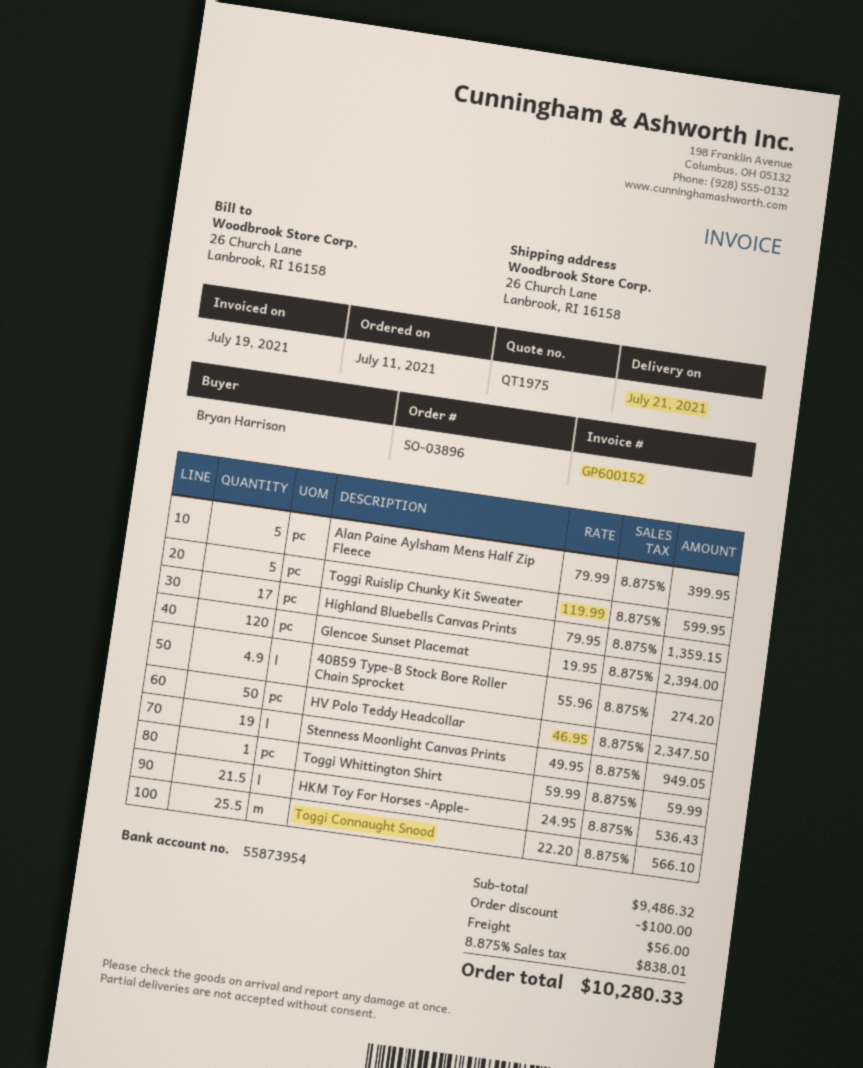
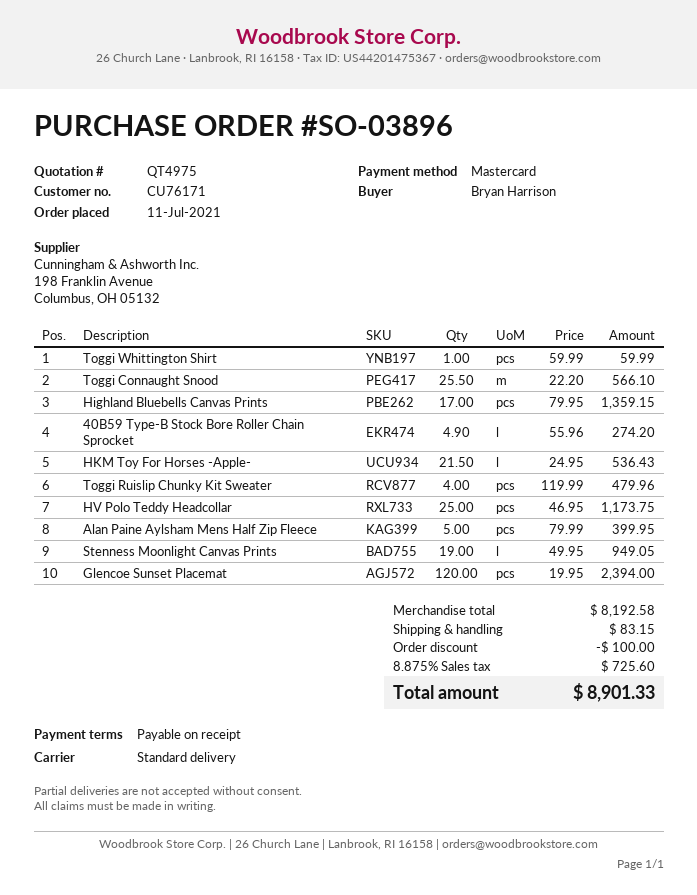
quote number: QT1975 -> QT4975
Toggi Ruislip Chunky Kit Sweater: 5 x 119.99 = 599.95 -> 4 x 119.99 = 479.96
HV Polo Teddy Headcollar: 50 x 46.95 = 2347.50 -> 25 x 46.95 = 1173.75
subtotal: 9486.32 -> 8192.58
shipping: 56.00 -> 83.15
tax: 8.875% = 838.01 -> 8.875% = 725.60
total: 10280.33 -> 8901.33

